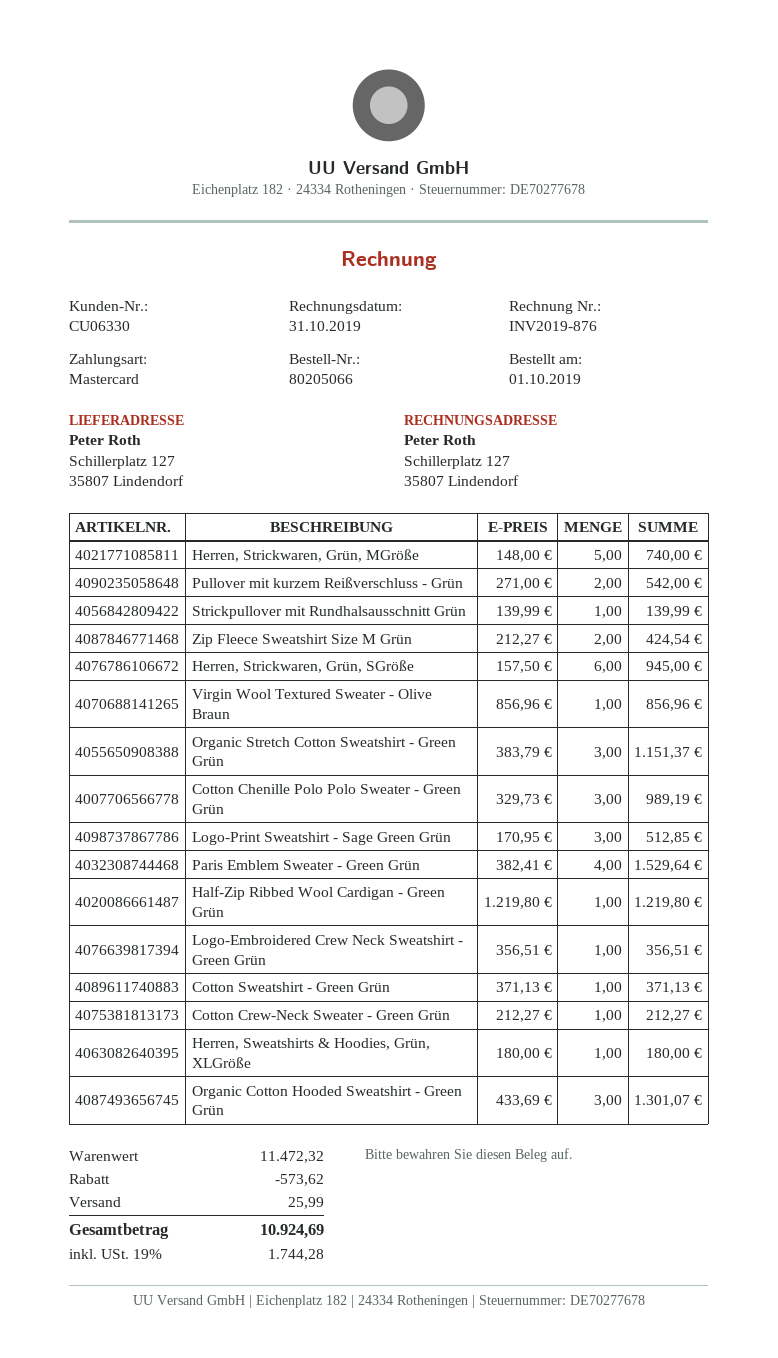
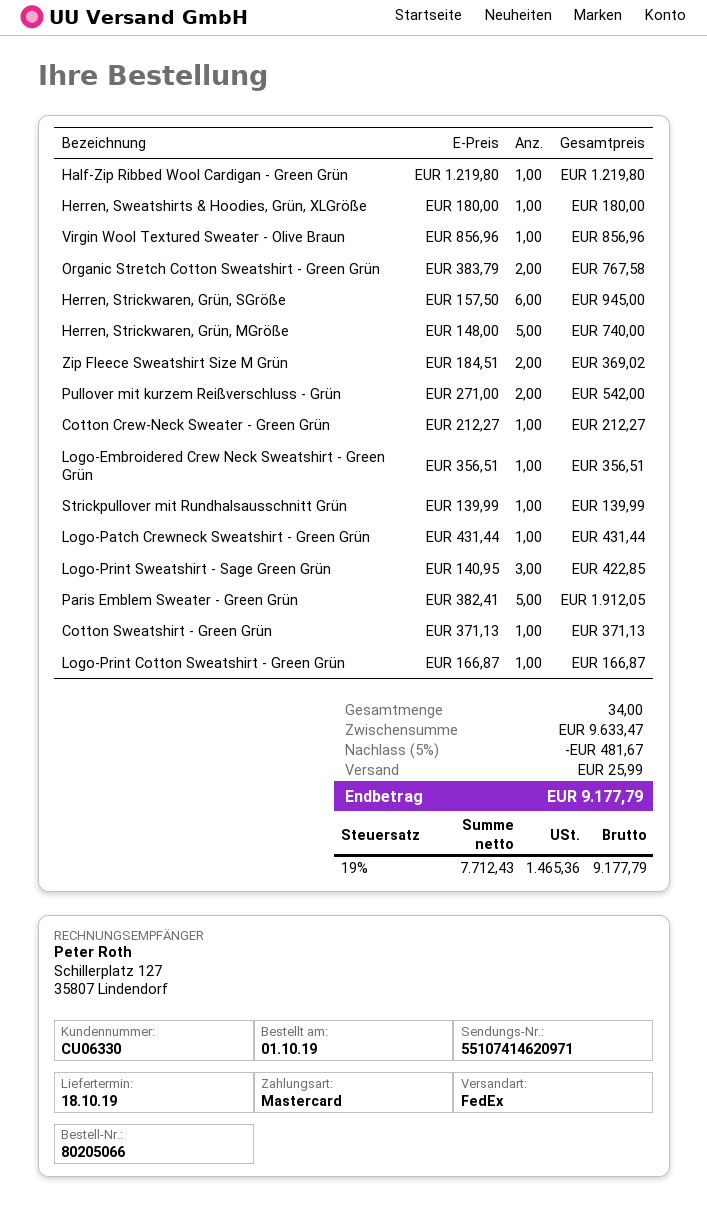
Zip Fleece Sweatshirt Size M Grün: 2 x 212.27 = 424.54 -> 2 x 184.51 = 369.02
Organic Stretch Cotton Sweatshirt - Green Grün: 3 x 383.79 = 1151.37 -> 2 x 383.79 = 767.58
Cotton Chenille Polo Polo Sweater - Green Grün: 3 x 329.73 = 989.19 -> none
Logo-Print Sweatshirt - Sage Green Grün: 3 x 170.95 = 512.85 -> 3 x 140.95 = 422.85
Paris Emblem Sweater - Green Grün: 4 x 382.41 = 1529.64 -> 5 x 382.41 = 1912.05
Organic Cotton Hooded Sweatshirt - Green Grün: 3 x 433.69 = 1301.07 -> none
Logo-Patch Crewneck Sweatshirt - Green Grün: none -> 1 x 431.44 = 431.44
Logo-Print Cotton Sweatshirt - Green Grün: none -> 1 x 166.87 = 166.87
subtotal: 11472.32 -> 9633.47
discount: 573.62 -> 481.67
tax: 19% = 1744.28 -> 19% = 1465.36
total: 10924.69 -> 9177.79

